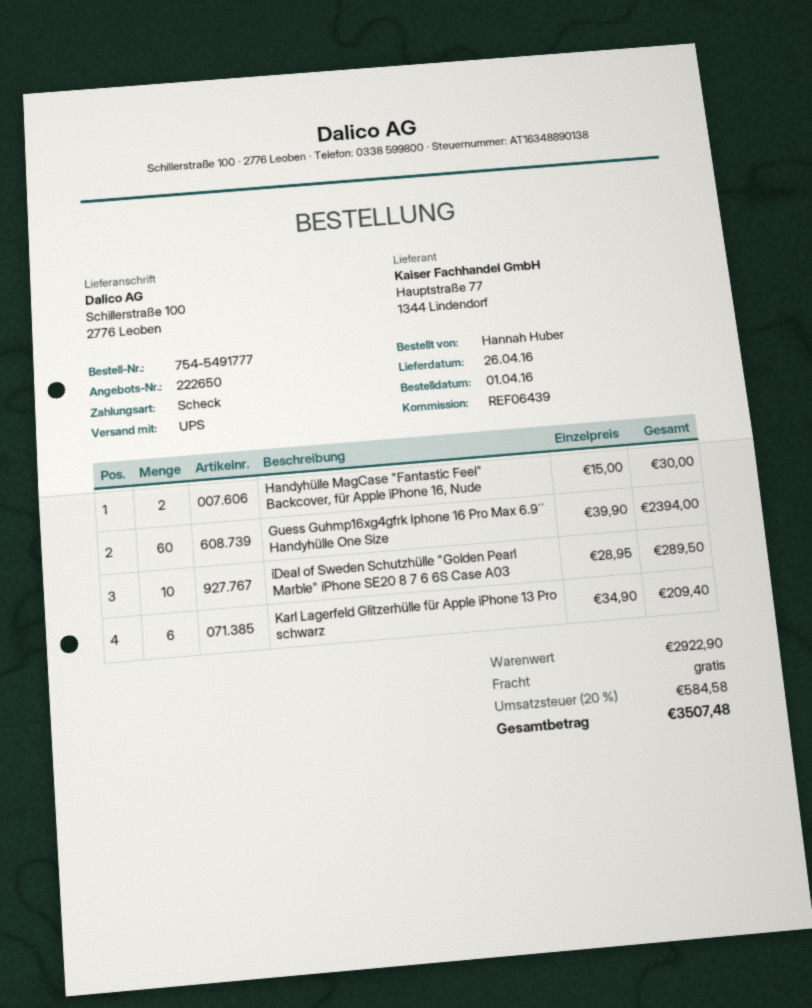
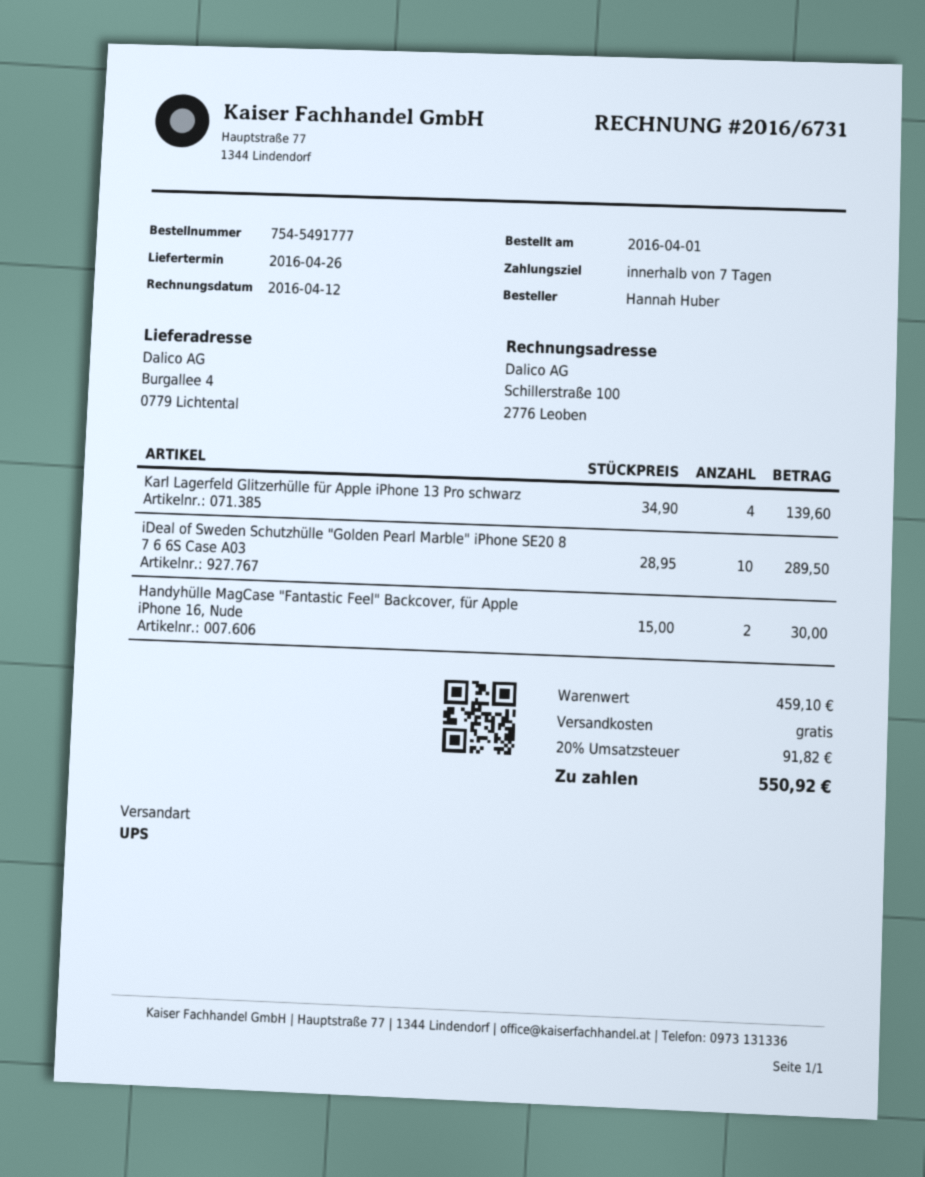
ship to: Schillerstraße 100, 2776 Leoben -> Burgallee 4, 0779 Lichtental
Guess Guhmp16xg4gfrk Iphone 16 Pro Max 6.9´´ Handyhülle One Size: 60 x 39.90 = 2394.00 -> none
Karl Lagerfeld Glitzerhülle für Apple iPhone 13 Pro schwarz: 6 x 34.90 = 209.40 -> 4 x 34.90 = 139.60
subtotal: 2922.90 -> 459.10
tax: 20% = 584.58 -> 20% = 91.82
total: 3507.48 -> 550.92

